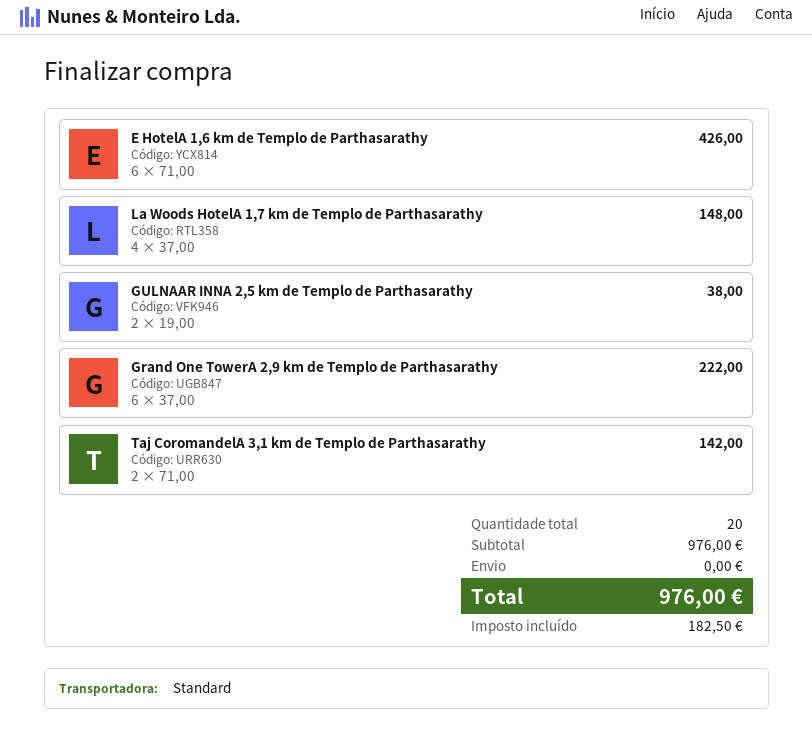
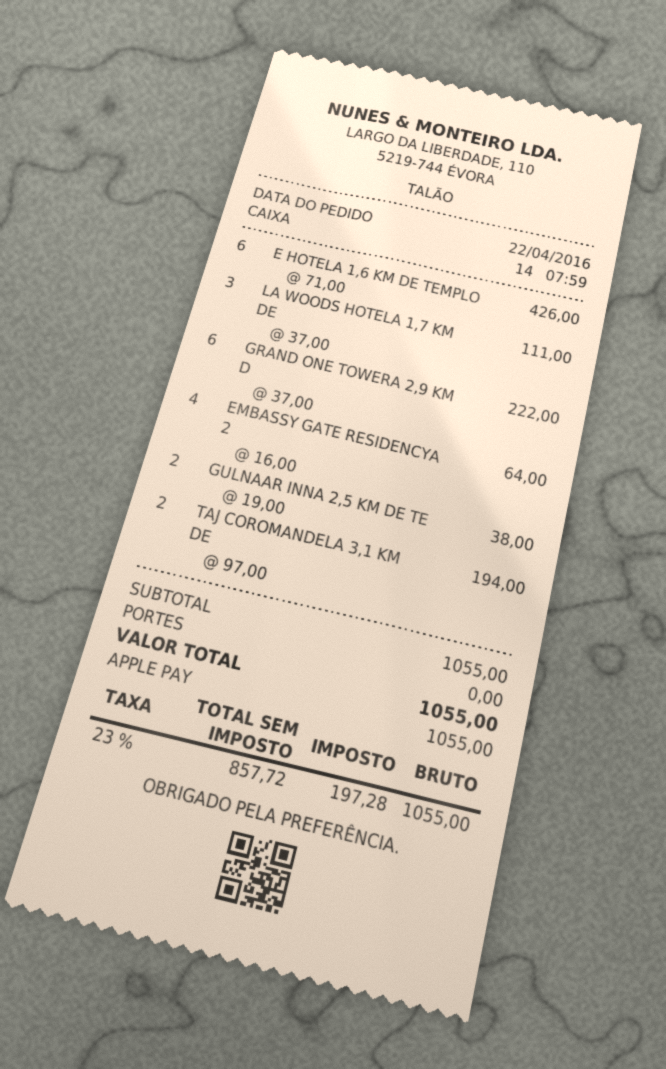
La Woods HotelA 1,7 km de Templo de Parthasarathy: 4 x 37.00 = 148.00 -> 3 x 37.00 = 111.00
Taj CoromandelA 3,1 km de Templo de Parthasarathy: 2 x 71.00 = 142.00 -> 2 x 97.00 = 194.00
EMBASSY GATE RESIDENCYA 2: none -> 4 x 16.00 = 64.00
subtotal: 976.00 -> 1055.00
tax: 182.50 -> 197.28
total: 976.00 -> 1055.00

